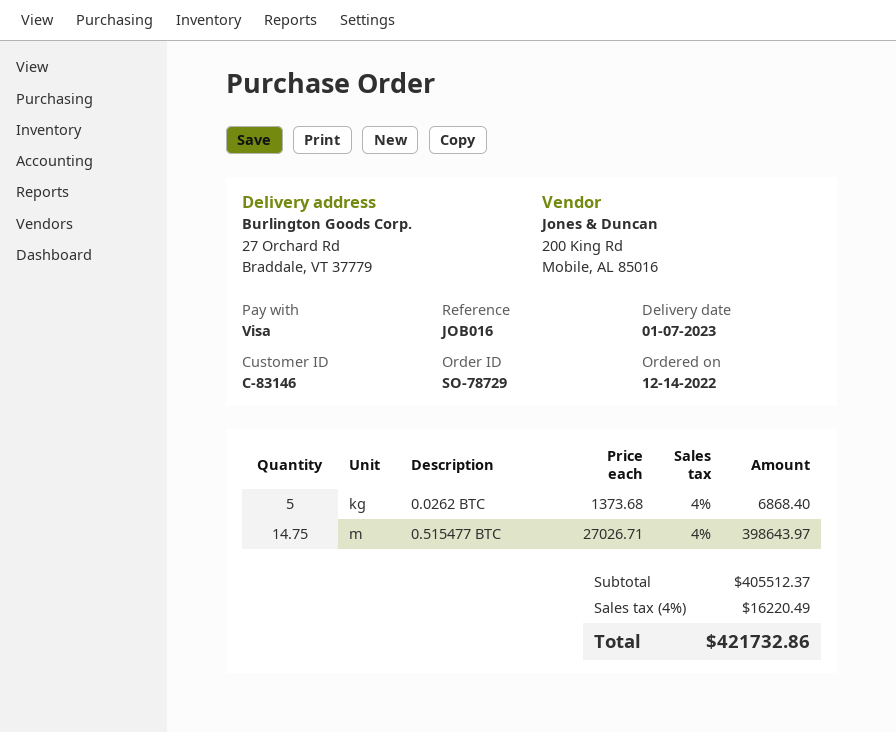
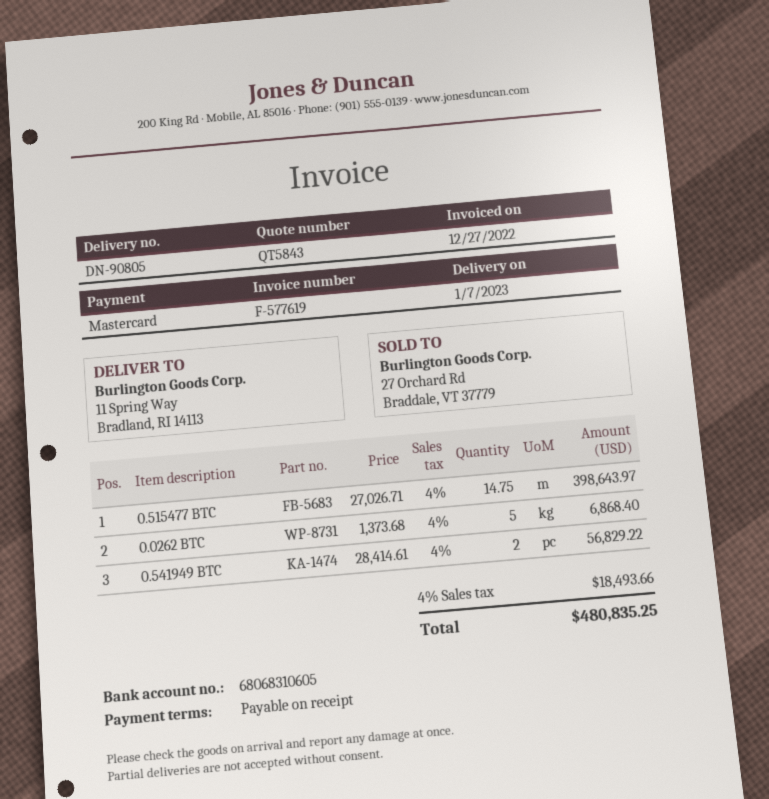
payment method: Visa -> Mastercard
ship to: 27 Orchard Rd, Braddale, VT 37779 -> 11 Spring Way, Bradland, RI 14113
0.541949 BTC: none -> 2 x 28414.61 = 56829.22
tax: 4% = 16220.49 -> 4% = 18493.66
total: 421732.86 -> 480835.25

